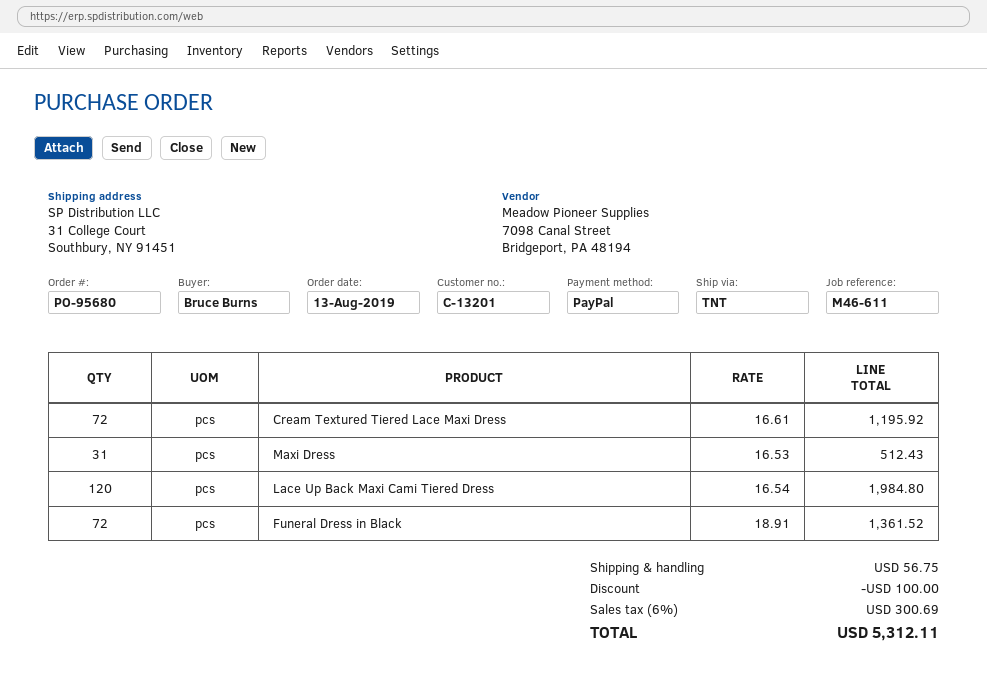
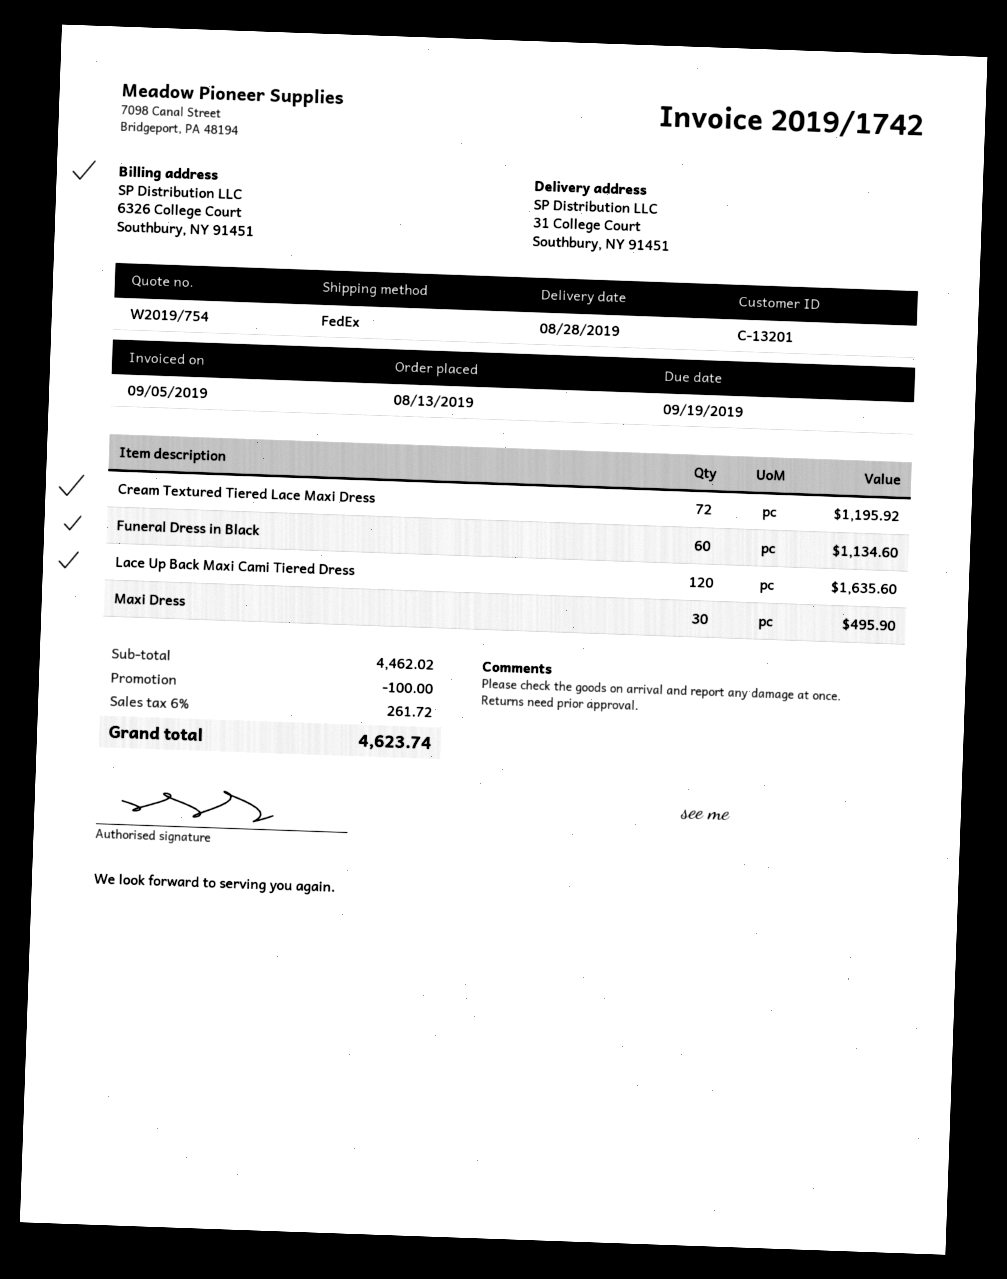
shipping method: TNT -> FedEx
Maxi Dress: 31 for 512.43 -> 30 for 495.90
Lace Up Back Maxi Cami Tiered Dress: 120 for 1984.80 -> 120 for 1635.60
Funeral Dress in Black: 72 for 1361.52 -> 60 for 1134.60
shipping: 56.75 -> none
tax: 6% = 300.69 -> 6% = 261.72
total: 5312.11 -> 4623.74

